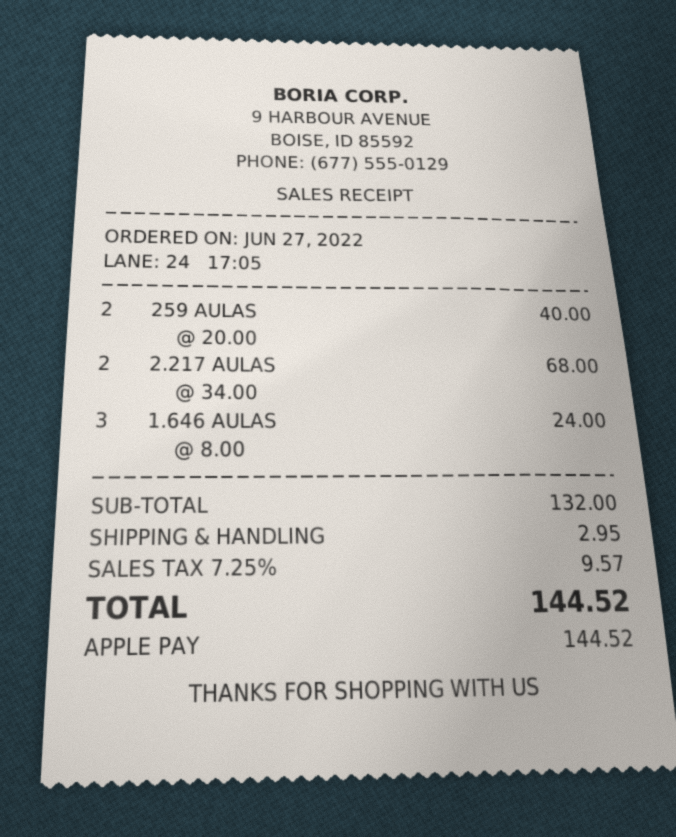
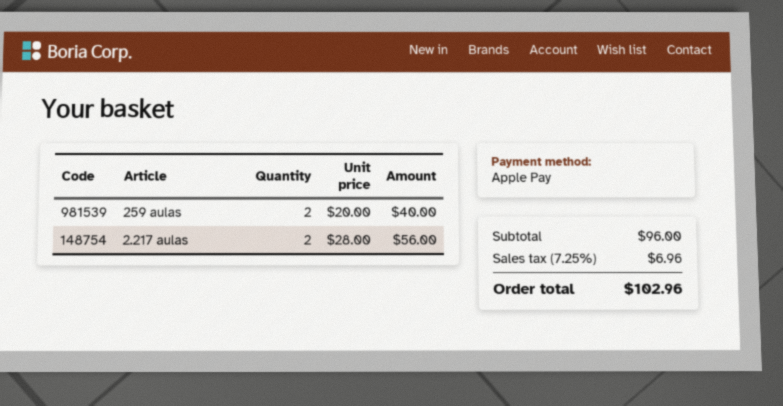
2.217 AULAS: 2 x 34.00 = 68.00 -> 2 x 28.00 = 56.00
1.646 AULAS: 3 x 8.00 = 24.00 -> none
subtotal: 132.00 -> 96.00
shipping: 2.95 -> none
tax: 7.25% = 9.57 -> 7.25% = 6.96
total: 144.52 -> 102.96

